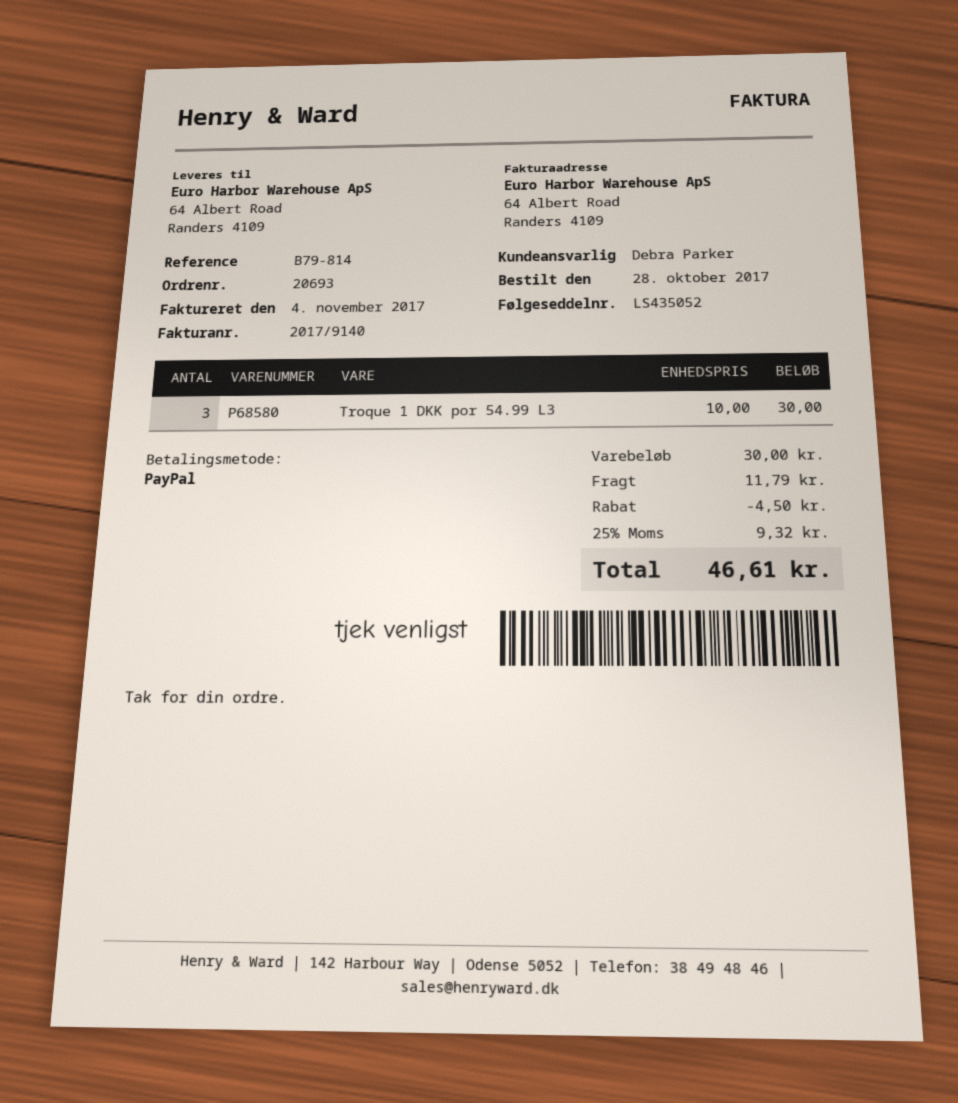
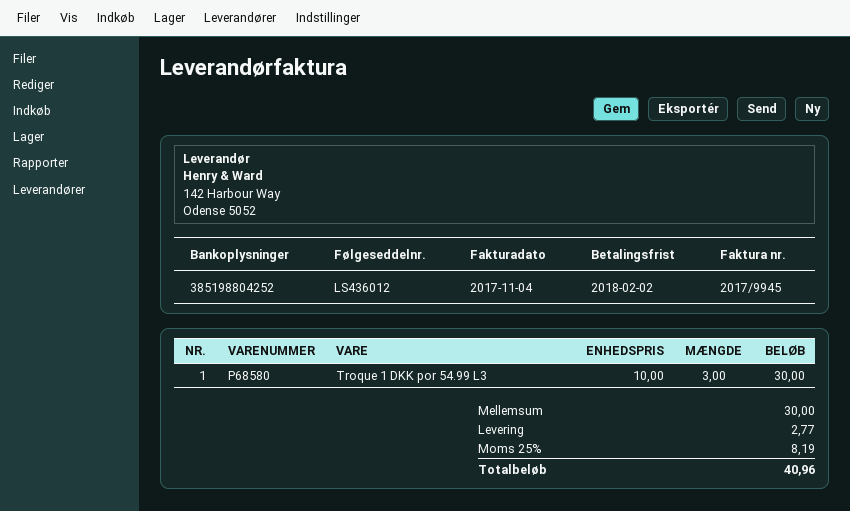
delivery note number: LS435052 -> LS436012
invoice number: 2017/9140 -> 2017/9945
discount: 4.50 -> none
shipping: 11.79 -> 2.77
tax: 25% = 9.32 -> 25% = 8.19
total: 46.61 -> 40.96

